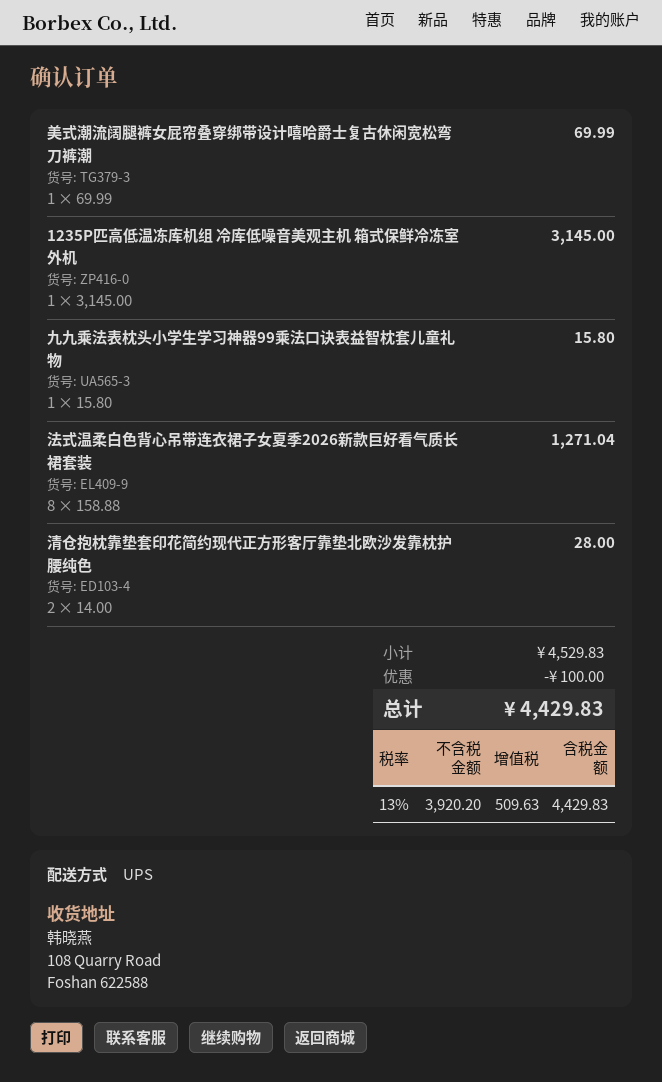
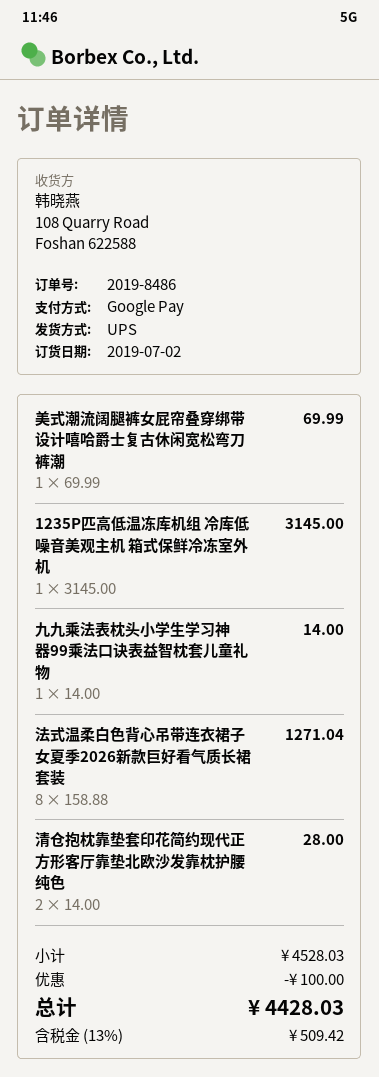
九九乘法表枕头小学生学习神器99乘法口诀表益智枕套儿童礼物: 1 x 15.80 = 15.80 -> 1 x 14.00 = 14.00
subtotal: 4529.83 -> 4528.03
tax: 13% = 509.63 -> 13% = 509.42
total: 4429.83 -> 4428.03

